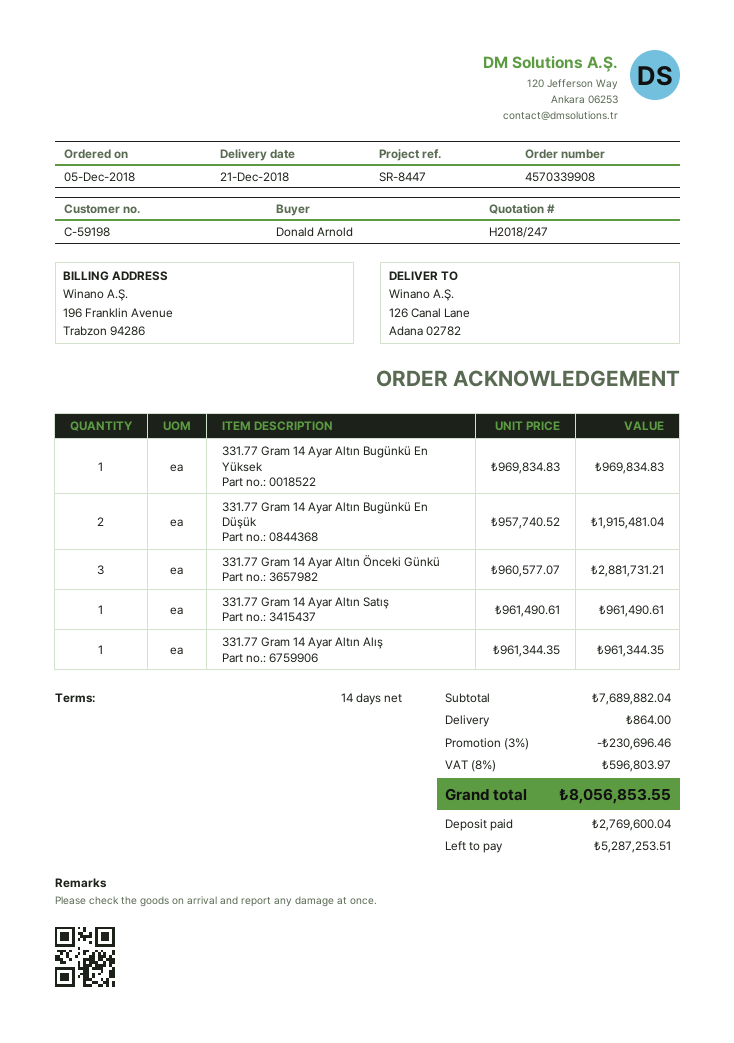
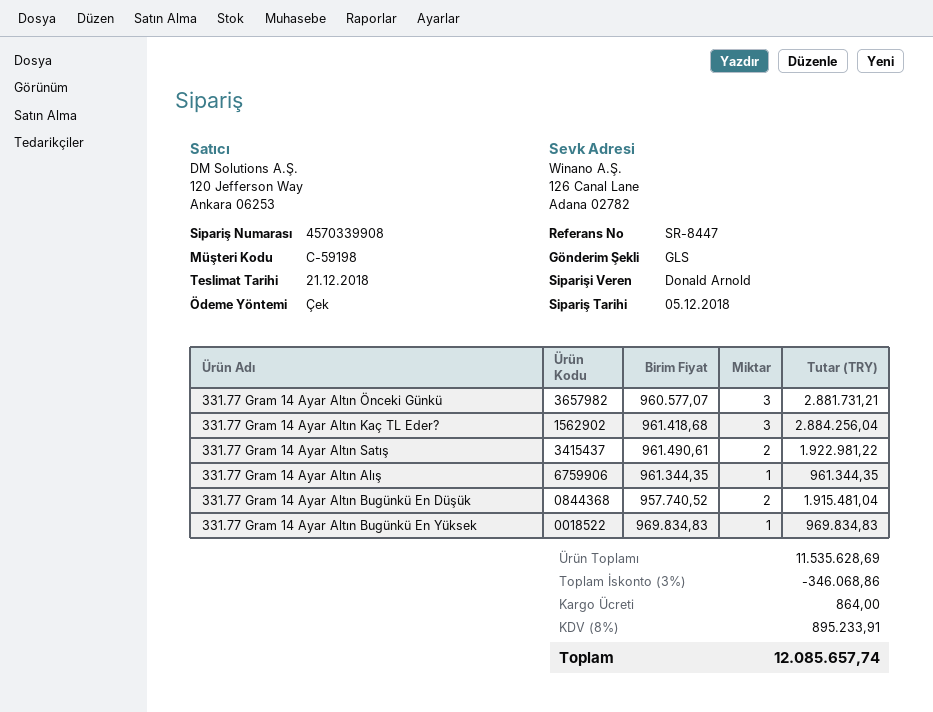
331.77 Gram 14 Ayar Altın Satış: 1 x 961490.61 = 961490.61 -> 2 x 961490.61 = 1922981.22
331.77 Gram 14 Ayar Altın Kaç TL Eder?: none -> 3 x 961418.68 = 2884256.04
subtotal: 7689882.04 -> 11535628.69
discount: 3% = 230696.46 -> 3% = 346068.86
tax: 8% = 596803.97 -> 8% = 895233.91
total: 8056853.55 -> 12085657.74

